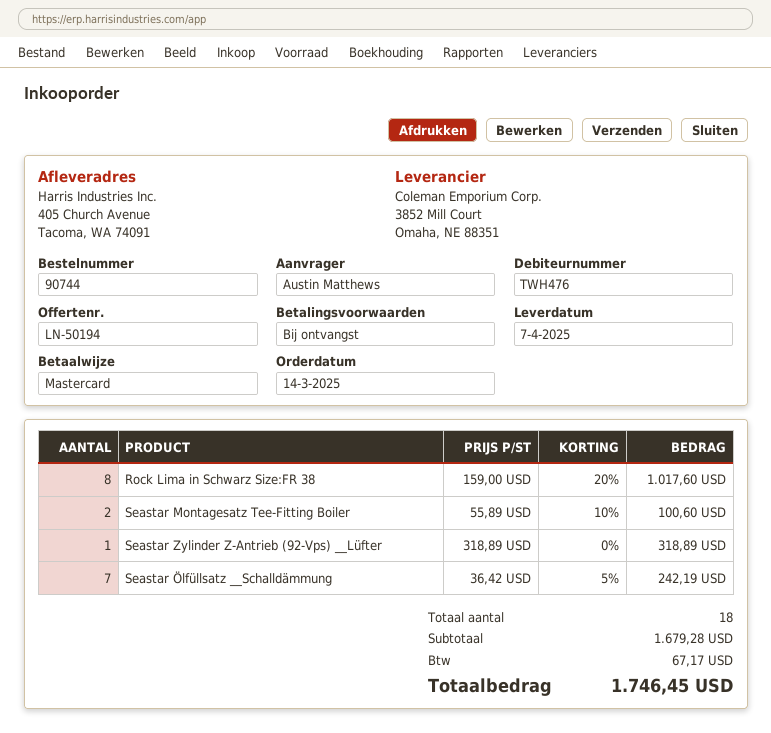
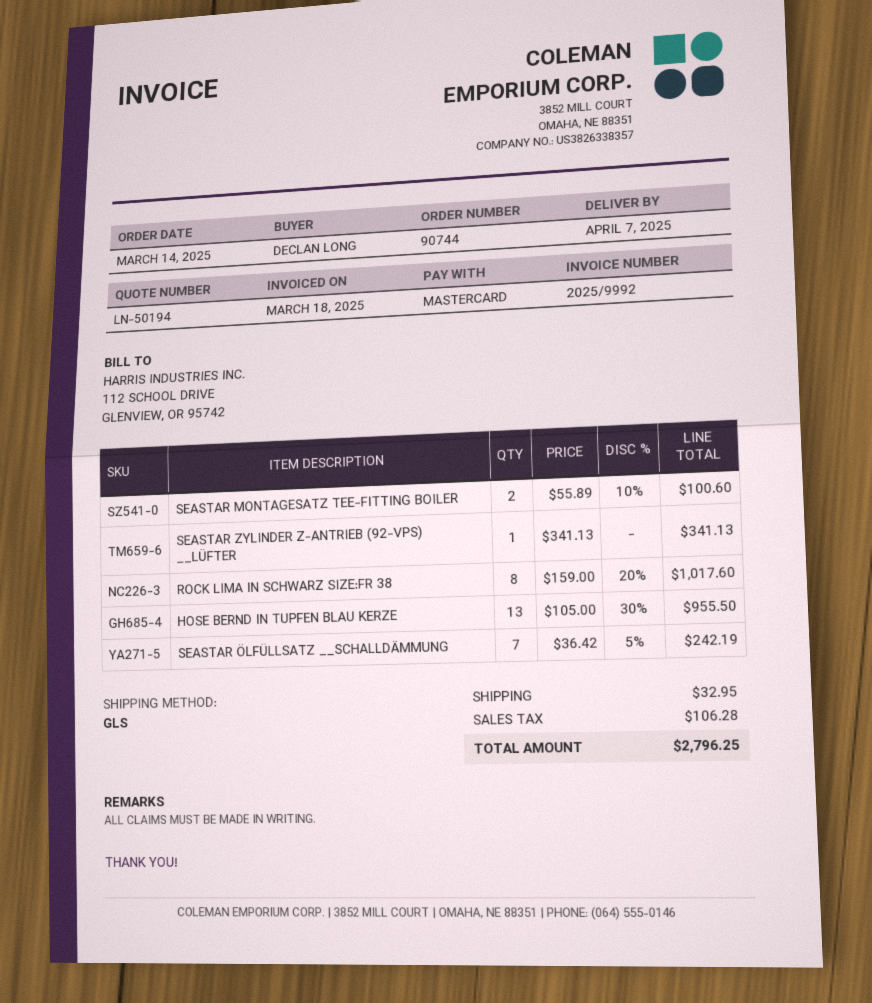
ordered by: Austin Matthews -> DECLAN LONG
Seastar Zylinder Z-Antrieb (92-Vps) __Lüfter: 1 x 318.89 = 318.89 -> 1 x 341.13 = 341.13
HOSE BERND IN TUPFEN BLAU KERZE: none -> 13 x 105.00 - 30% = 955.50
shipping: none -> 32.95
tax: 67.17 -> 106.28
total: 1746.45 -> 2796.25

